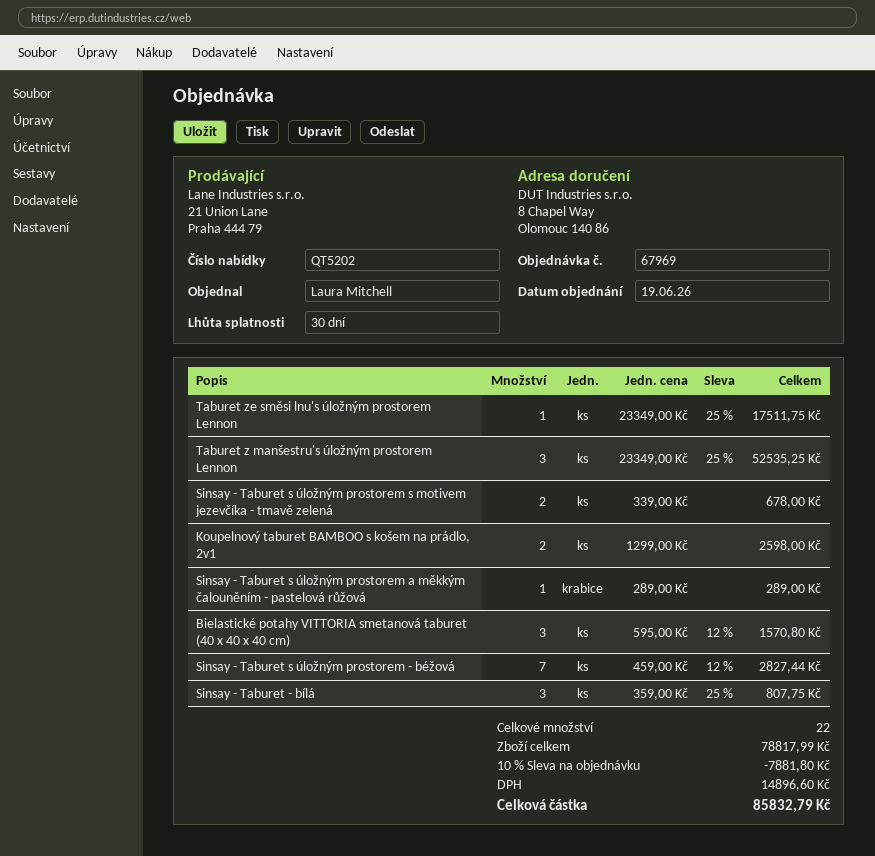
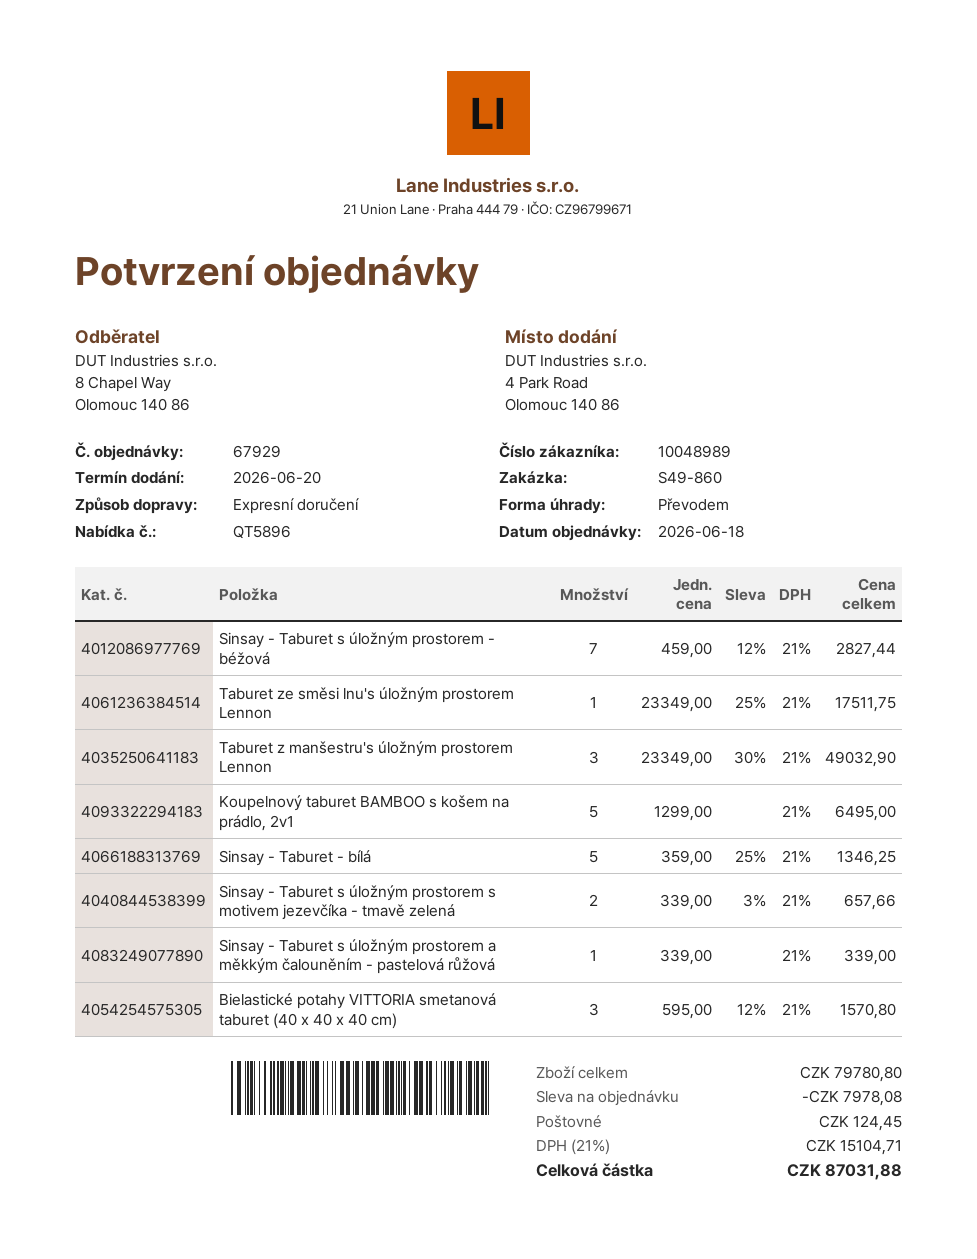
quote number: QT5202 -> QT5896
order number: 67969 -> 67929
order date: 2026-06-19 -> 2026-06-18
ship to: 8 Chapel Way, Olomouc 140 86 -> 4 Park Road, Olomouc 140 86
Taburet z manšestru's úložným prostorem Lennon: 3 x 23349.00 - 25% = 52535.25 -> 3 x 23349.00 - 30% = 49032.90
Sinsay - Taburet s úložným prostorem s motivem jezevčíka - tmavě zelená: 2 x 339.00 = 678.00 -> 2 x 339.00 - 3% = 657.66
Koupelnový taburet BAMBOO s košem na prádlo, 2v1: 2 x 1299.00 = 2598.00 -> 5 x 1299.00 = 6495.00
Sinsay - Taburet s úložným prostorem a měkkým čalouněním - pastelová růžová: 1 x 289.00 = 289.00 -> 1 x 339.00 = 339.00
Sinsay - Taburet - bílá: 3 x 359.00 - 25% = 807.75 -> 5 x 359.00 - 25% = 1346.25
subtotal: 78817.99 -> 79780.80
discount: 7881.80 -> 7978.08
shipping: none -> 124.45
tax: 14896.60 -> 15104.71
total: 85832.79 -> 87031.88

